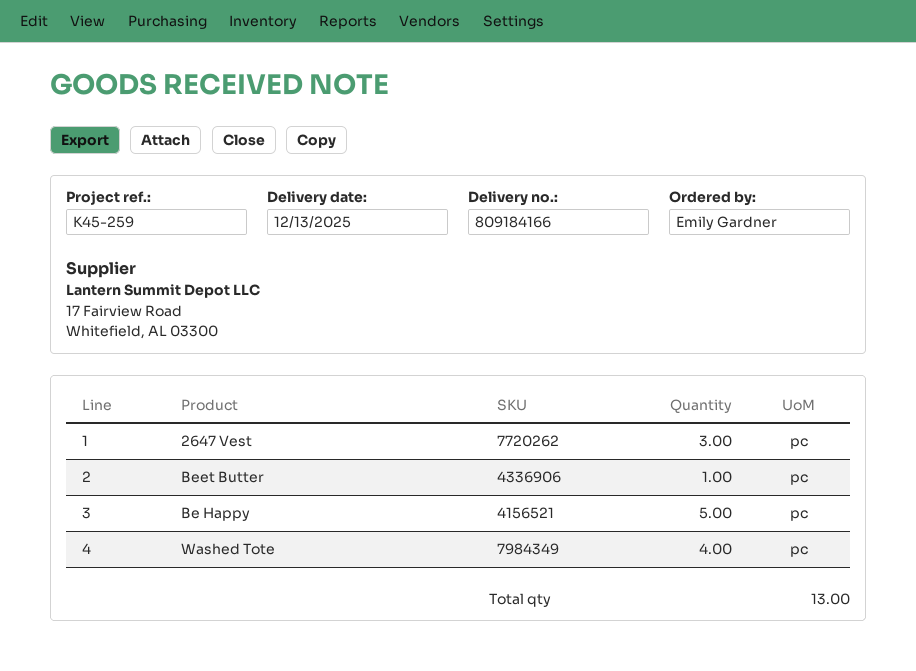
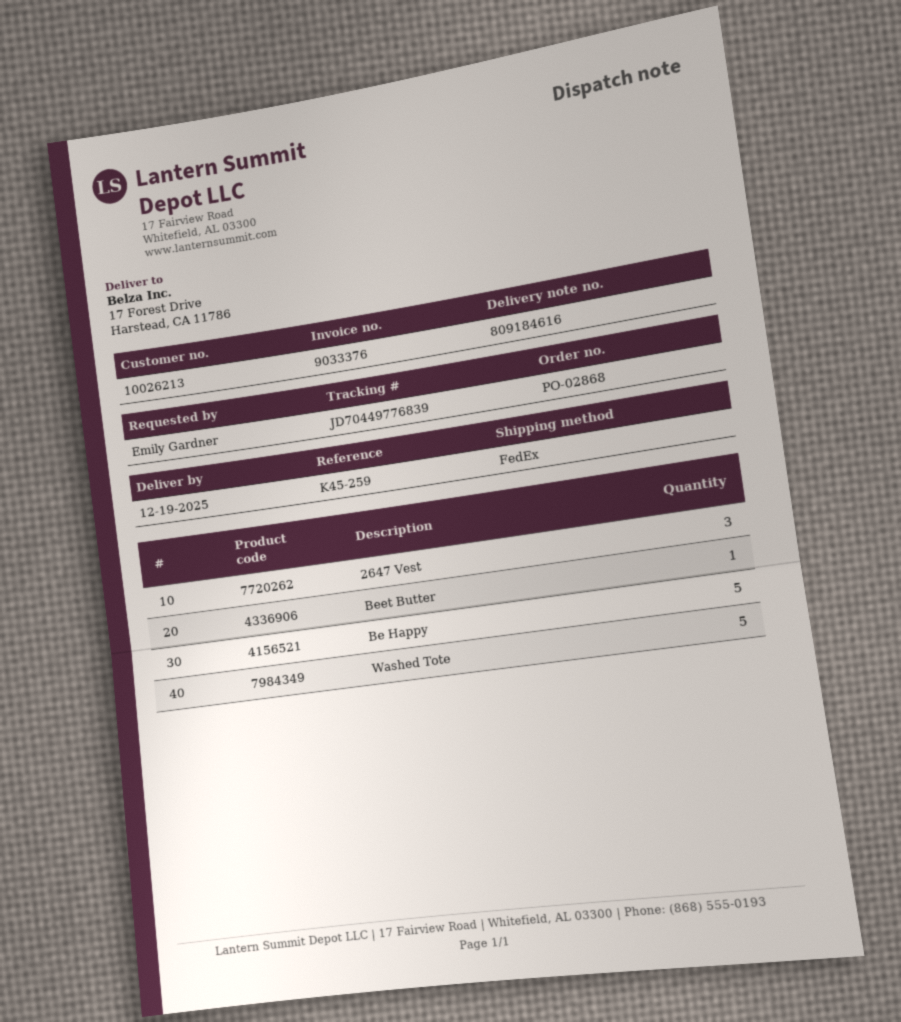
delivery note number: 809184166 -> 809184616
delivery date: 2025-12-13 -> 2025-12-19
Washed Tote: 4 -> 5

